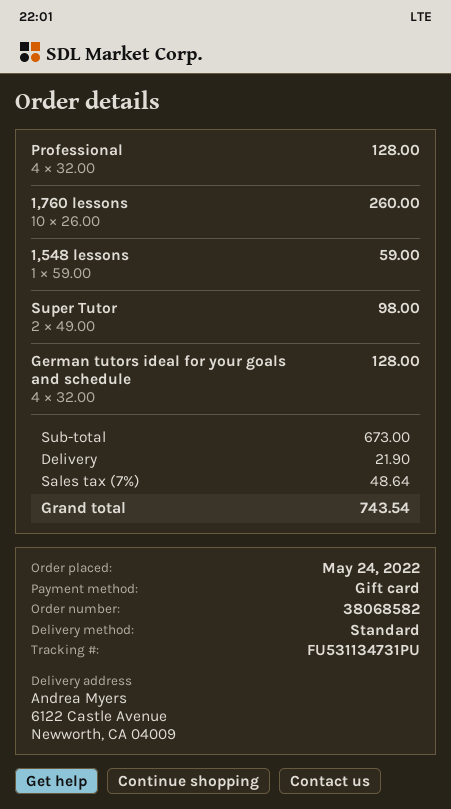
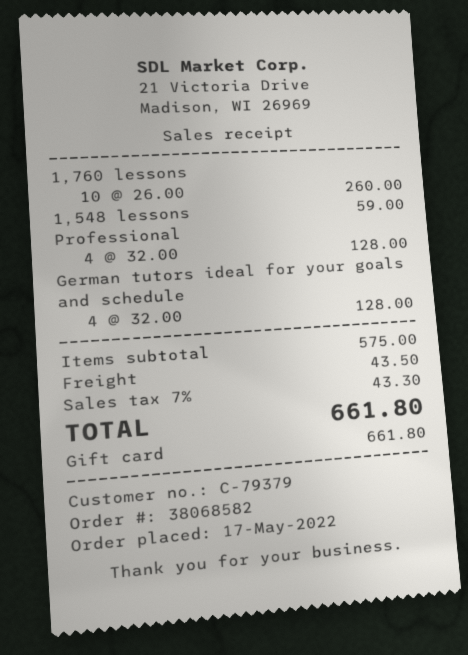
order date: 2022-05-24 -> 2022-05-17
Super Tutor: 2 x 49.00 = 98.00 -> none
subtotal: 673.00 -> 575.00
shipping: 21.90 -> 43.50
tax: 7% = 48.64 -> 7% = 43.30
total: 743.54 -> 661.80

